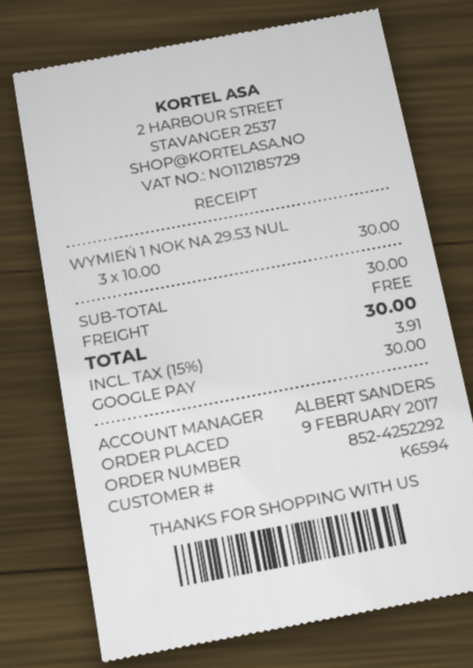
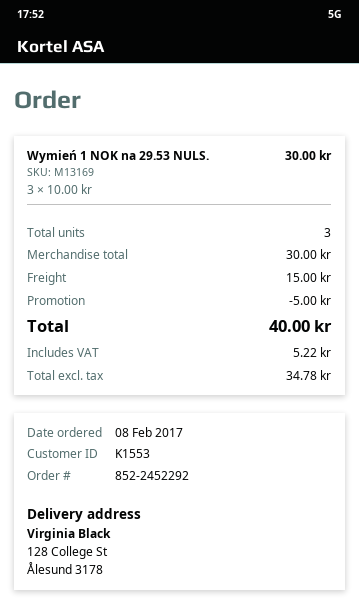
order number: 852-4252292 -> 852-2452292
order date: 2017-02-09 -> 2017-02-08
customer number: K6594 -> K1553
discount: none -> 5.00
shipping: 0.00 -> 15.00
tax: 3.91 -> 5.22
total: 30.00 -> 40.00

